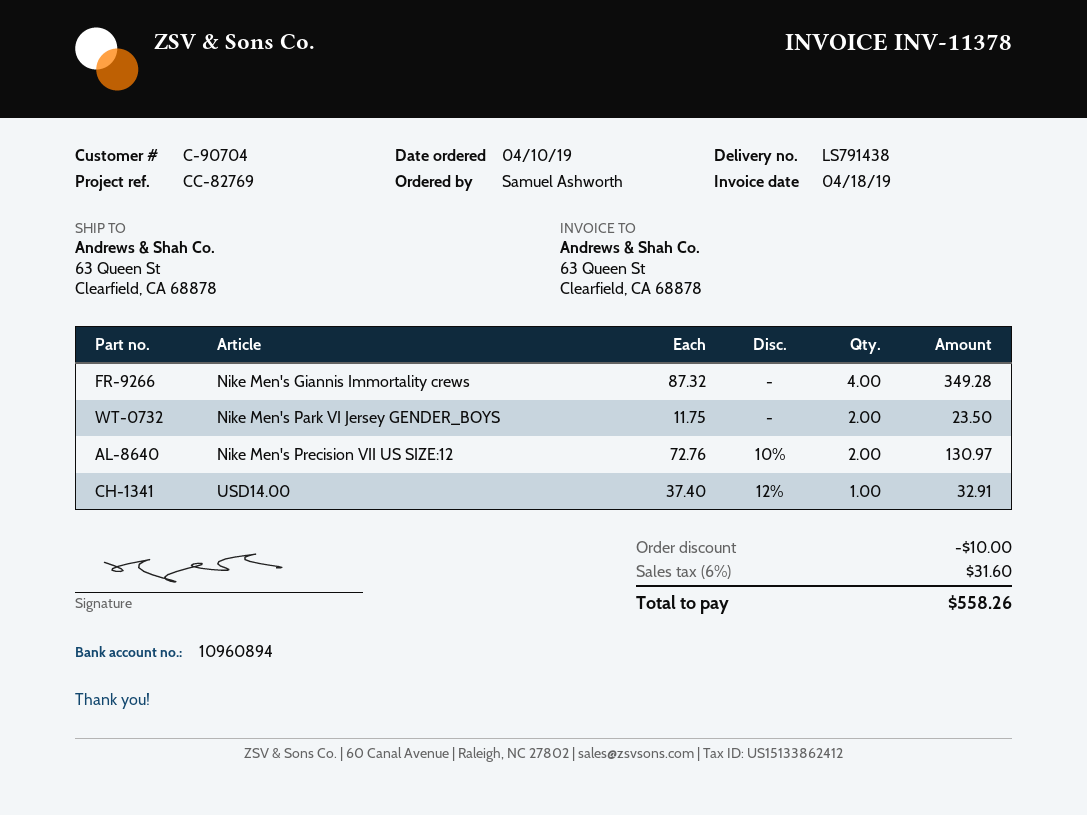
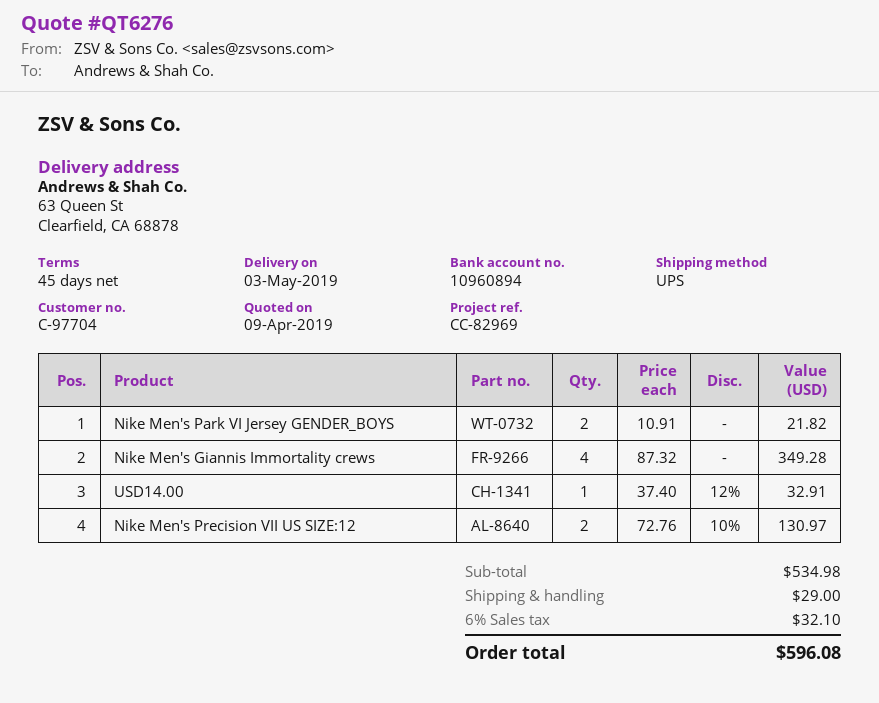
customer number: C-90704 -> C-97704
reference: CC-82769 -> CC-82969
Nike Men's Park VI Jersey GENDER_BOYS: 2 x 11.75 = 23.50 -> 2 x 10.91 = 21.82
discount: 10.00 -> none
shipping: none -> 29.00
tax: 6% = 31.60 -> 6% = 32.10
total: 558.26 -> 596.08

